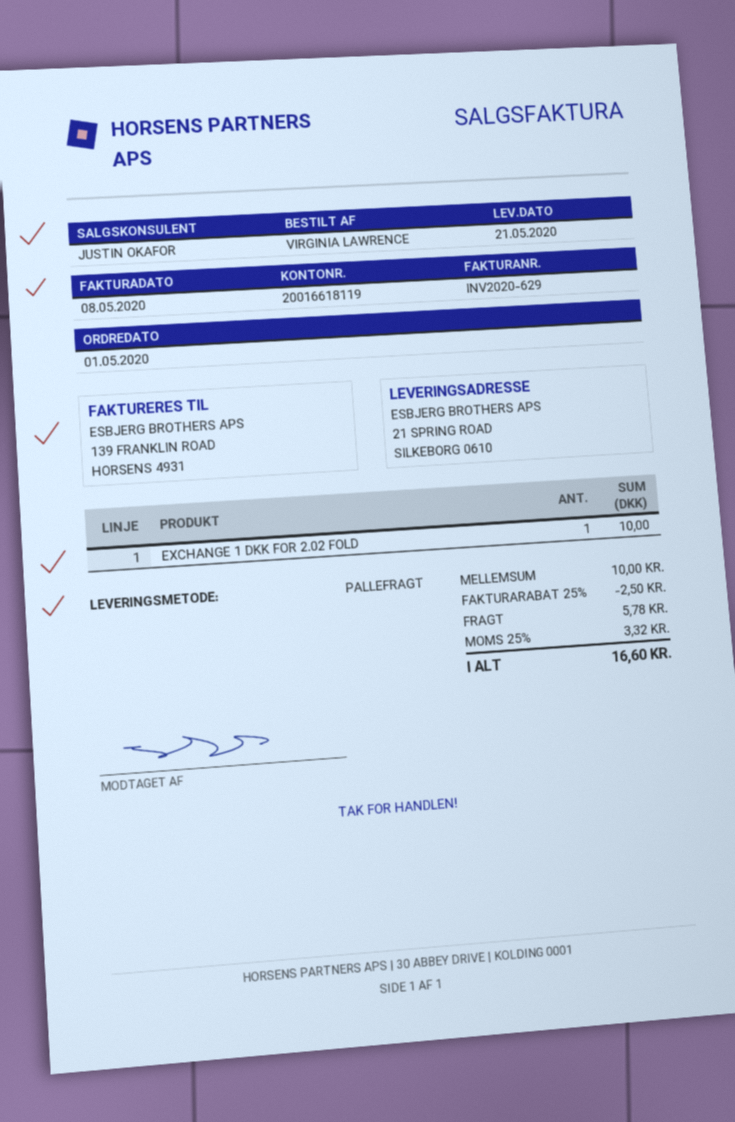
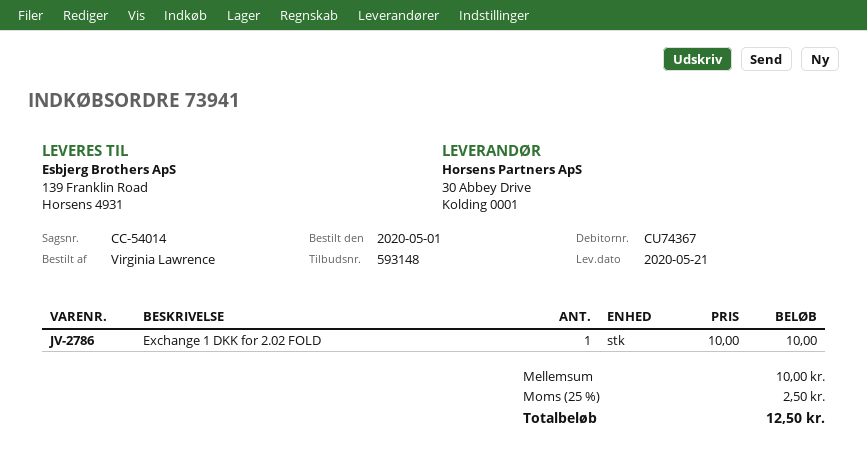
ship to: 21 SPRING ROAD, SILKEBORG 0610 -> 139 Franklin Road, Horsens 4931
discount: 25% = 2.50 -> none
shipping: 5.78 -> none
tax: 25% = 3.32 -> 25% = 2.50
total: 16.60 -> 12.50

